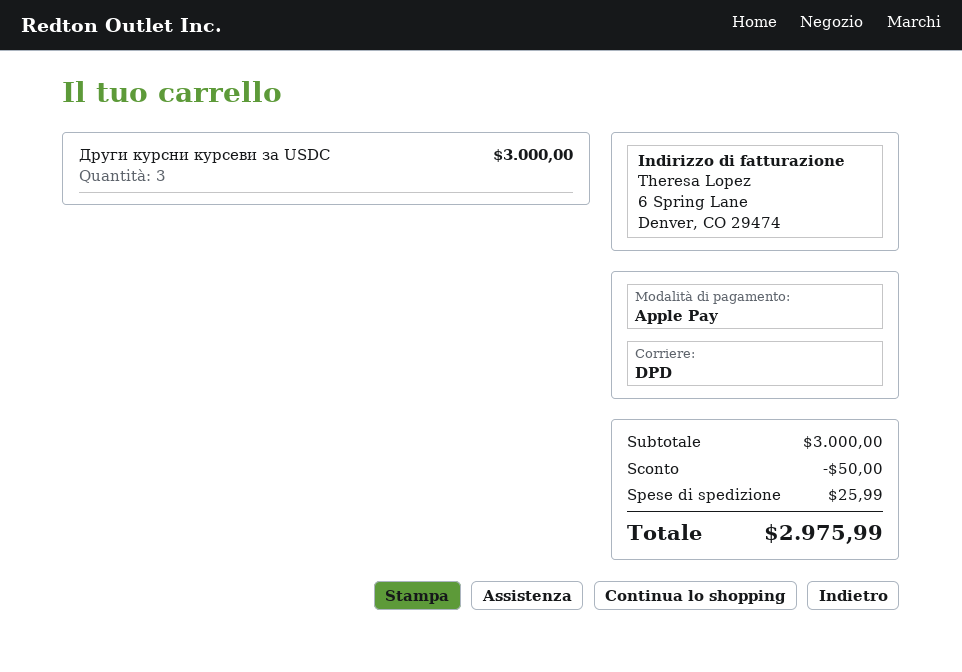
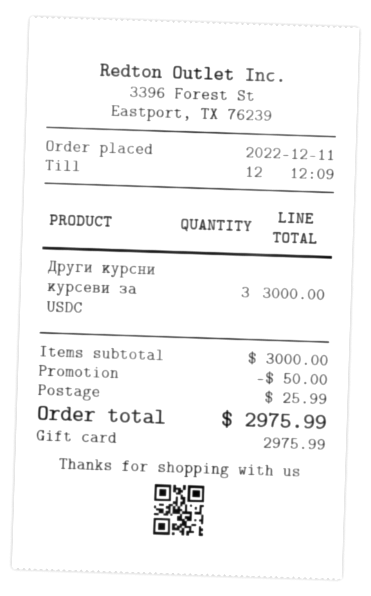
payment method: Apple Pay -> gift card

